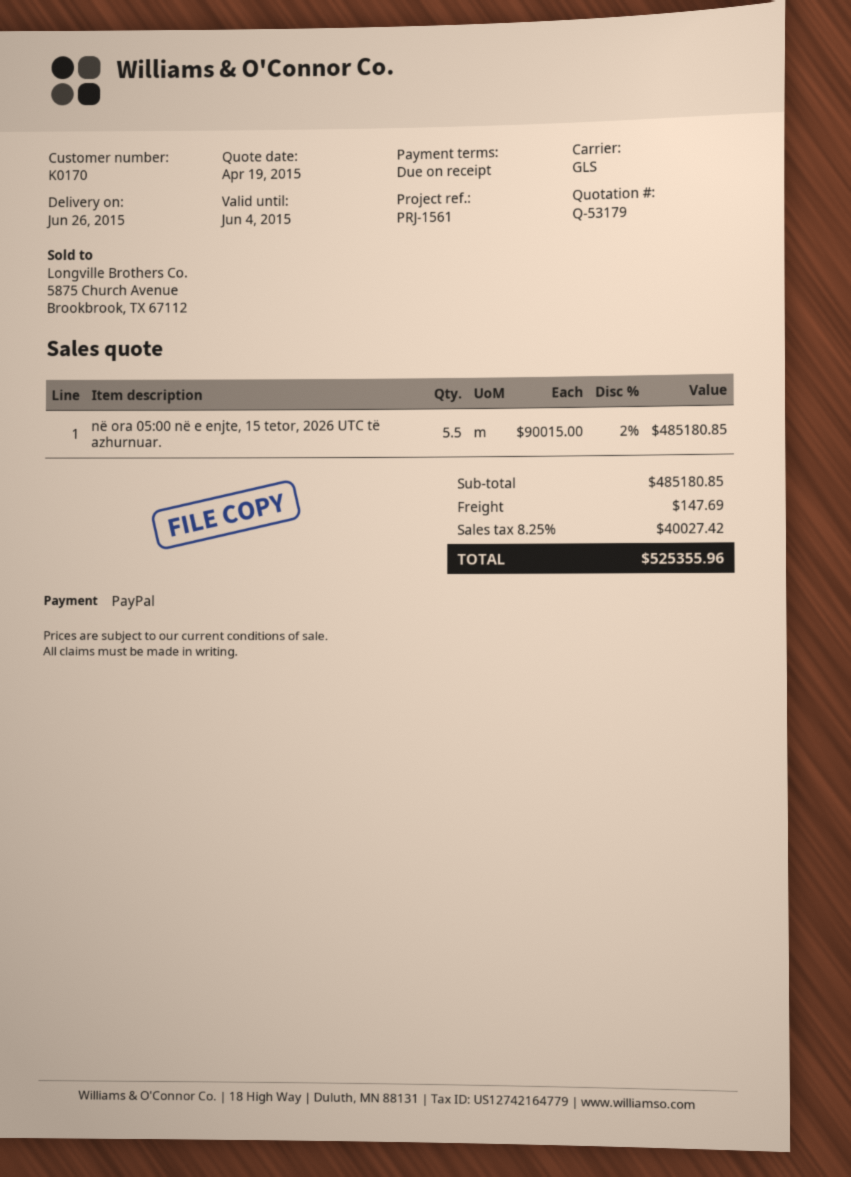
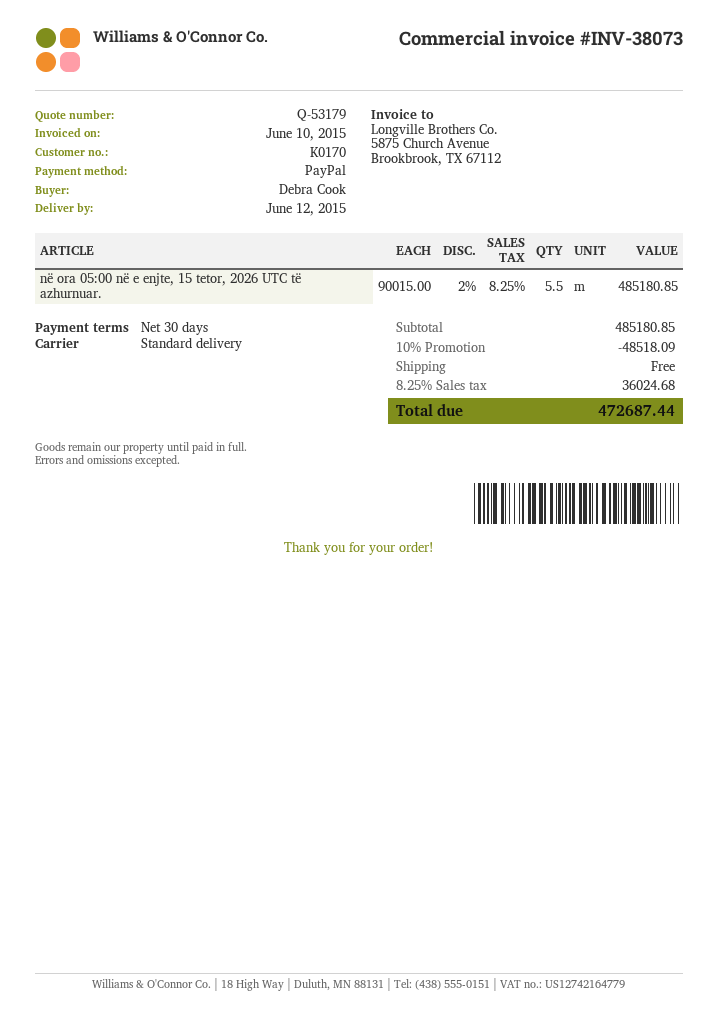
delivery date: 2015-06-26 -> 2015-06-12
payment terms: on receipt -> 30 days
shipping method: GLS -> standard
discount: none -> 10% = 48518.09
shipping: 147.69 -> 0.00
tax: 8.25% = 40027.42 -> 8.25% = 36024.68
total: 525355.96 -> 472687.44

